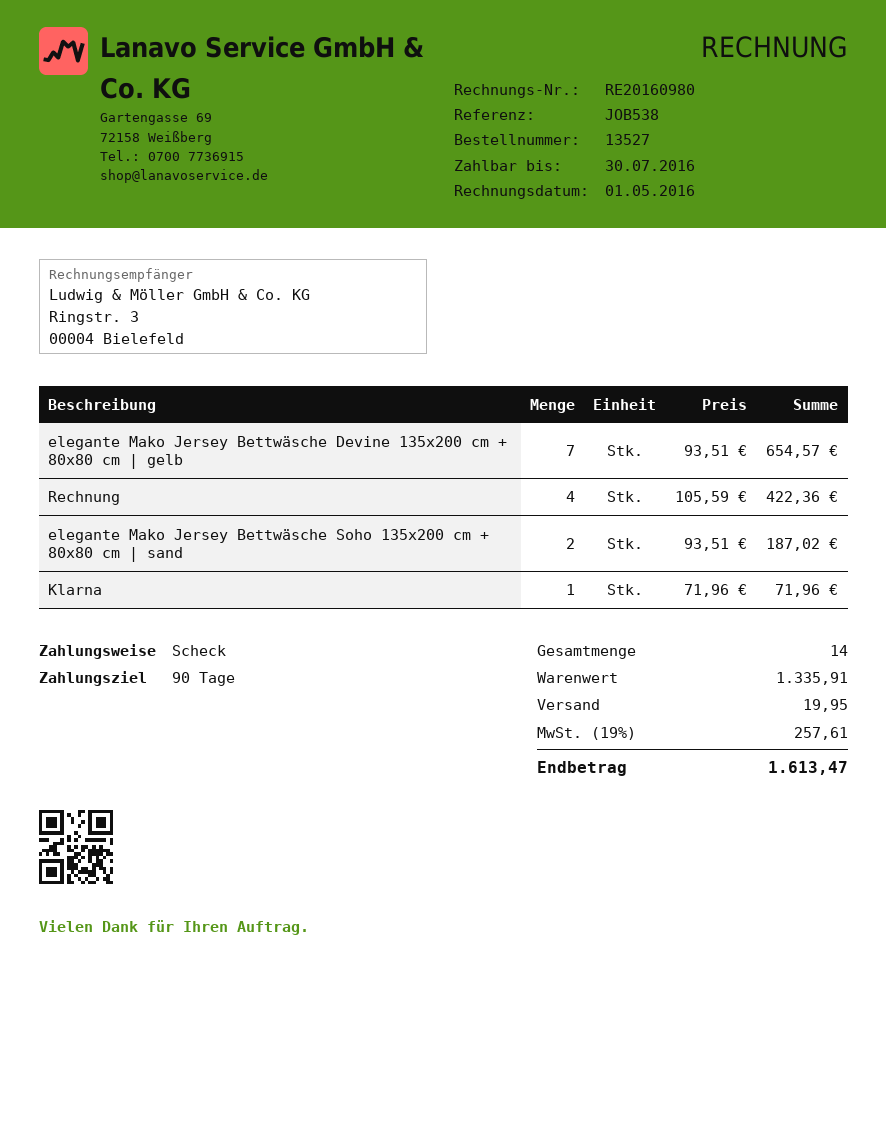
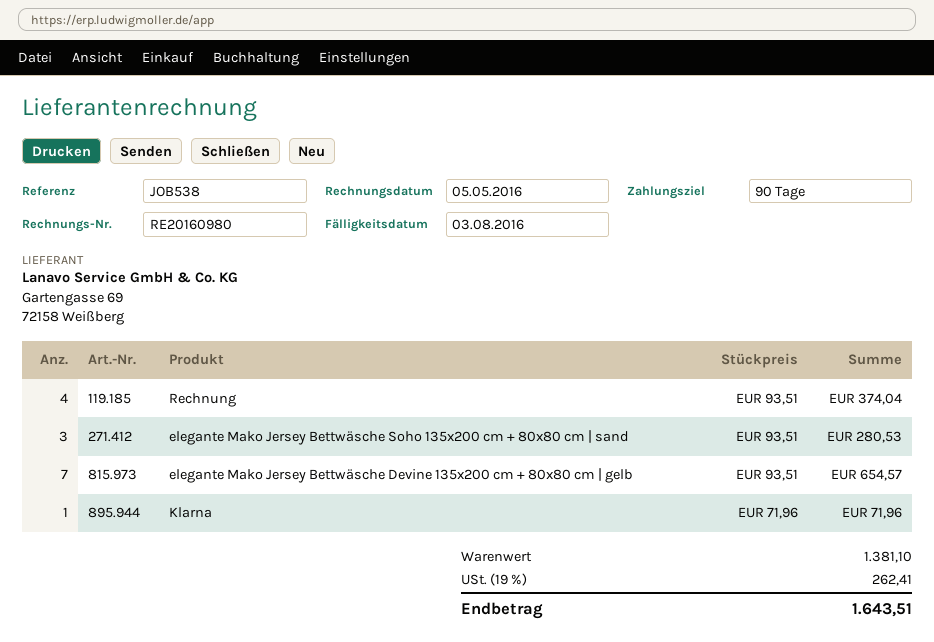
invoice date: 2016-05-01 -> 2016-05-05
due date: 2016-07-30 -> 2016-08-03
Rechnung: 4 x 105.59 = 422.36 -> 4 x 93.51 = 374.04
elegante Mako Jersey Bettwäsche Soho 135x200 cm + 80x80 cm | sand: 2 x 93.51 = 187.02 -> 3 x 93.51 = 280.53
subtotal: 1335.91 -> 1381.10
shipping: 19.95 -> none
tax: 19% = 257.61 -> 19% = 262.41
total: 1613.47 -> 1643.51

